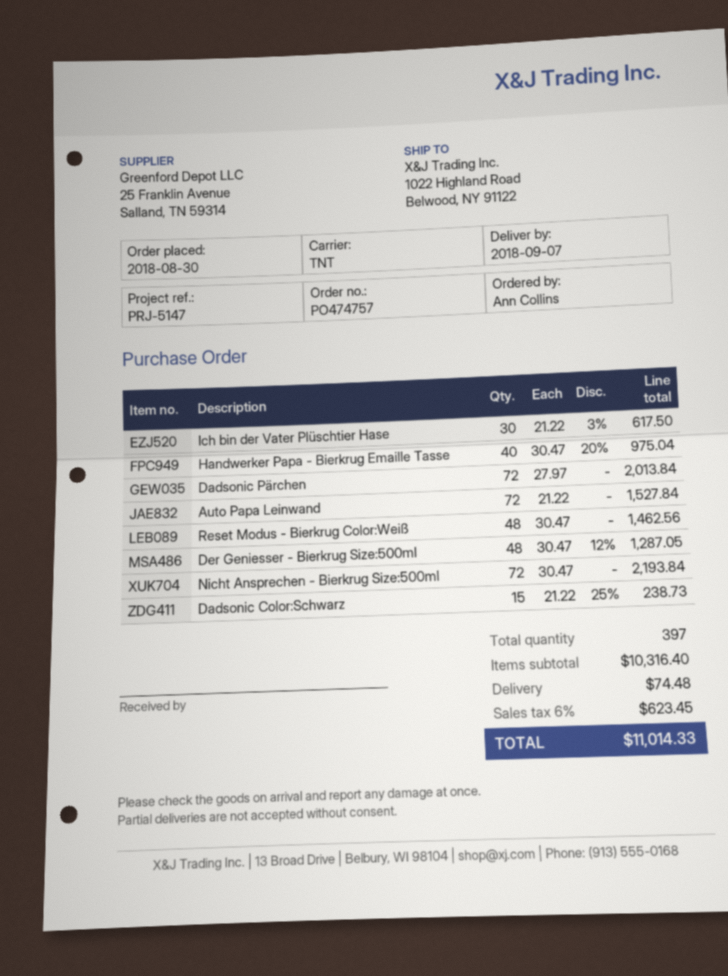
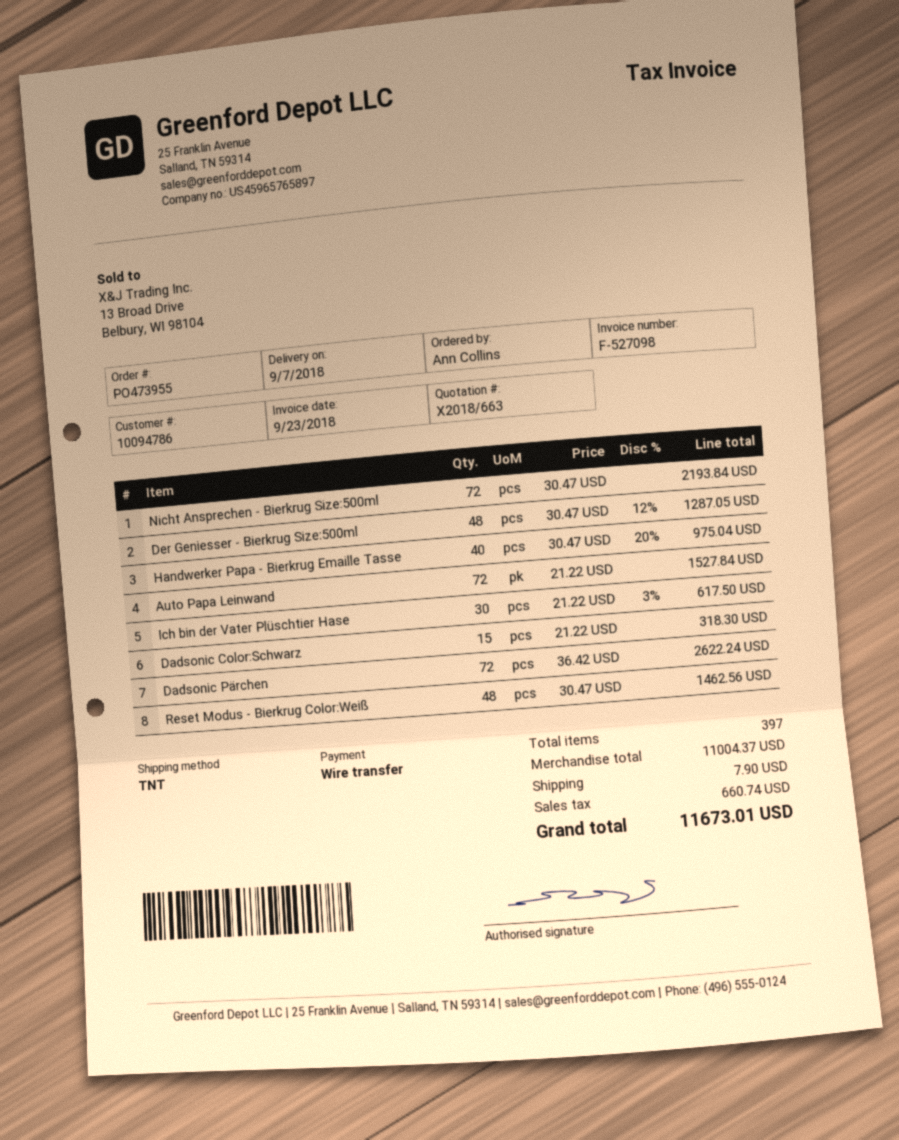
order number: PO474757 -> PO473955
Dadsonic Pärchen: 72 x 27.97 = 2013.84 -> 72 x 36.42 = 2622.24
Dadsonic Color:Schwarz: 15 x 21.22 - 25% = 238.73 -> 15 x 21.22 = 318.30
subtotal: 10316.40 -> 11004.37
shipping: 74.48 -> 7.90
tax: 623.45 -> 660.74
total: 11014.33 -> 11673.01

